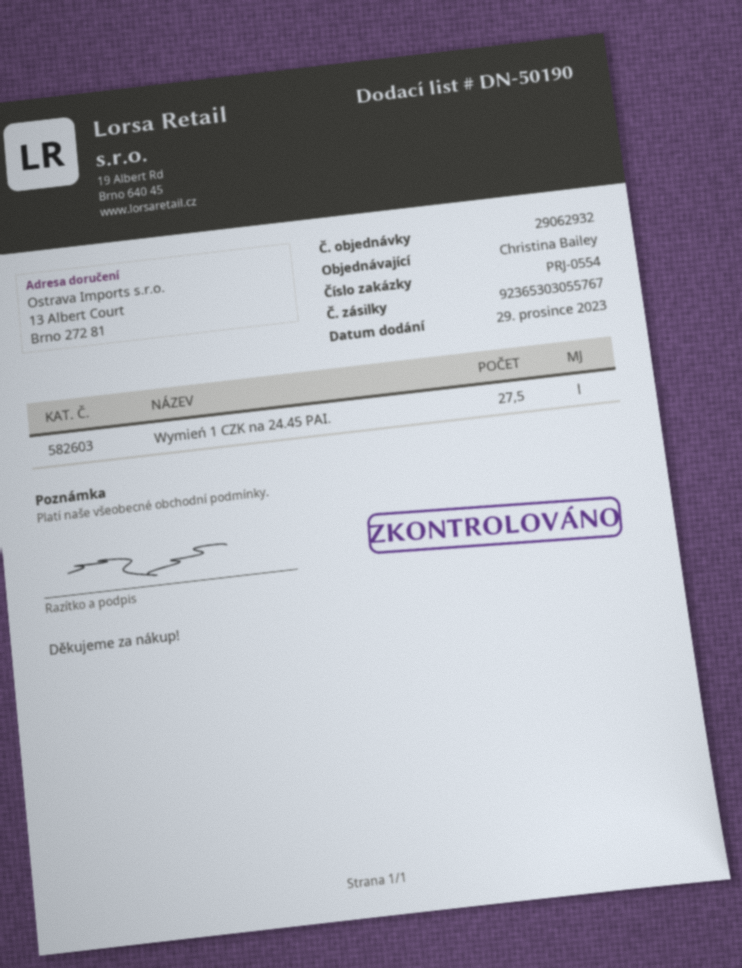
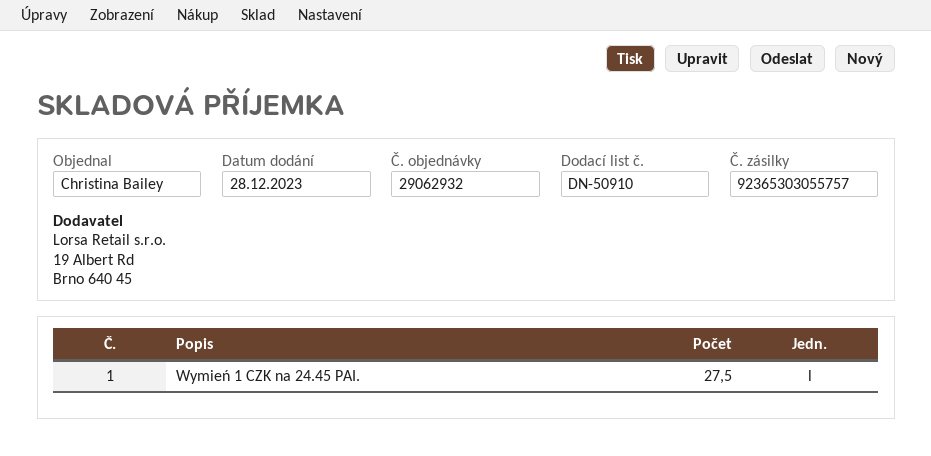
delivery note number: DN-50190 -> DN-50910
delivery date: 2023-12-29 -> 2023-12-28
tracking number: 92365303055767 -> 92365303055757

